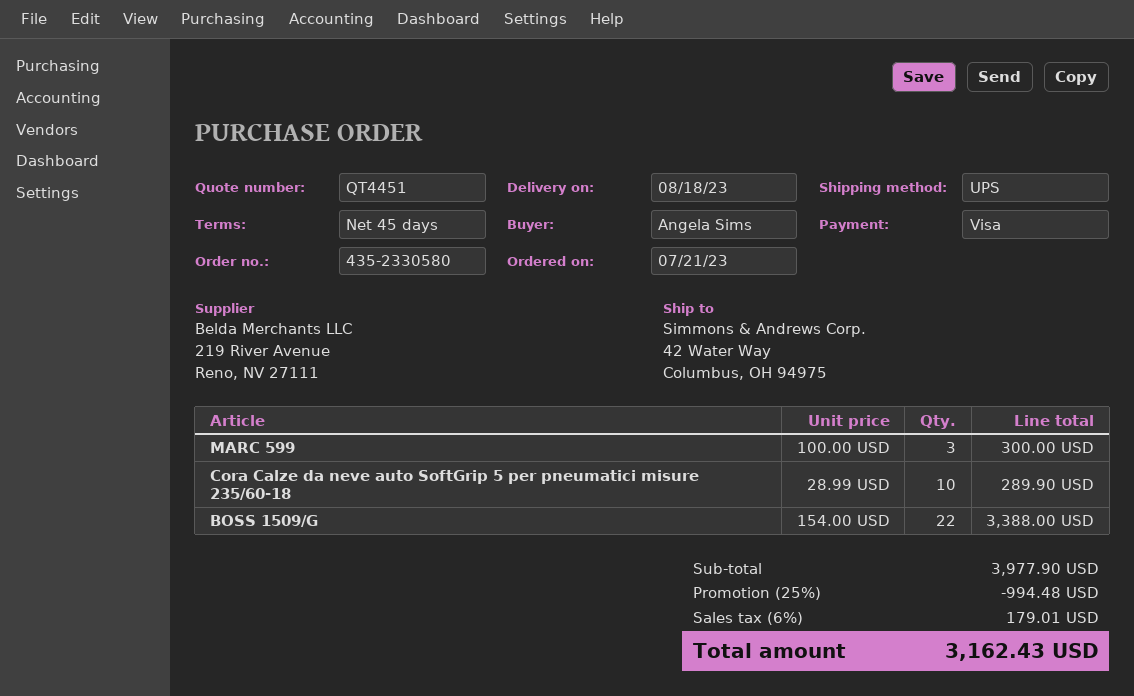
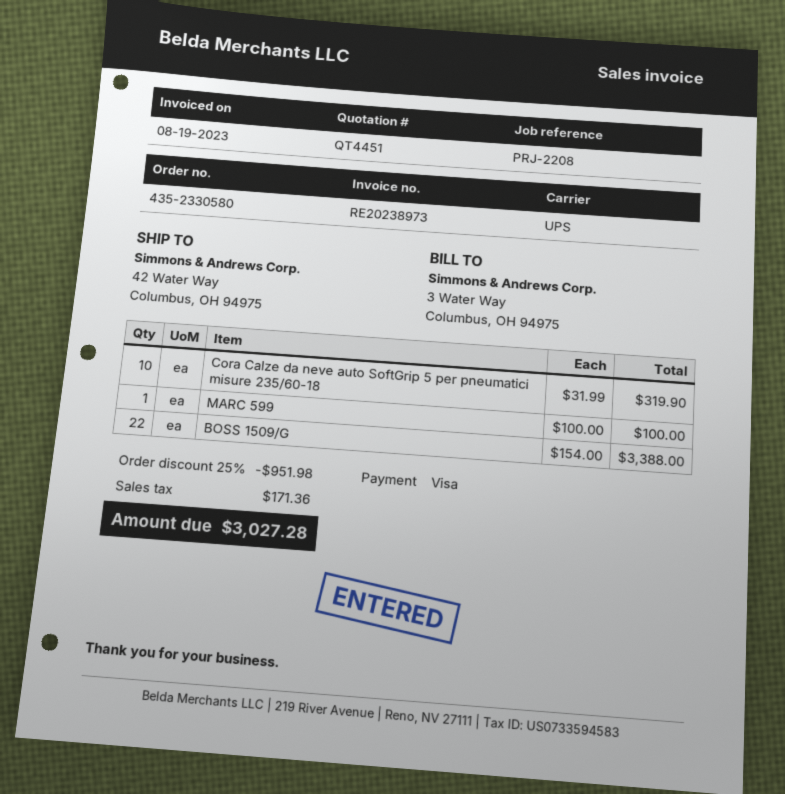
MARC 599: 3 x 100.00 = 300.00 -> 1 x 100.00 = 100.00
Cora Calze da neve auto SoftGrip 5 per pneumatici misure 235/60-18: 10 x 28.99 = 289.90 -> 10 x 31.99 = 319.90
discount: 25% = 994.48 -> 25% = 951.98
tax: 179.01 -> 171.36
total: 3162.43 -> 3027.28

